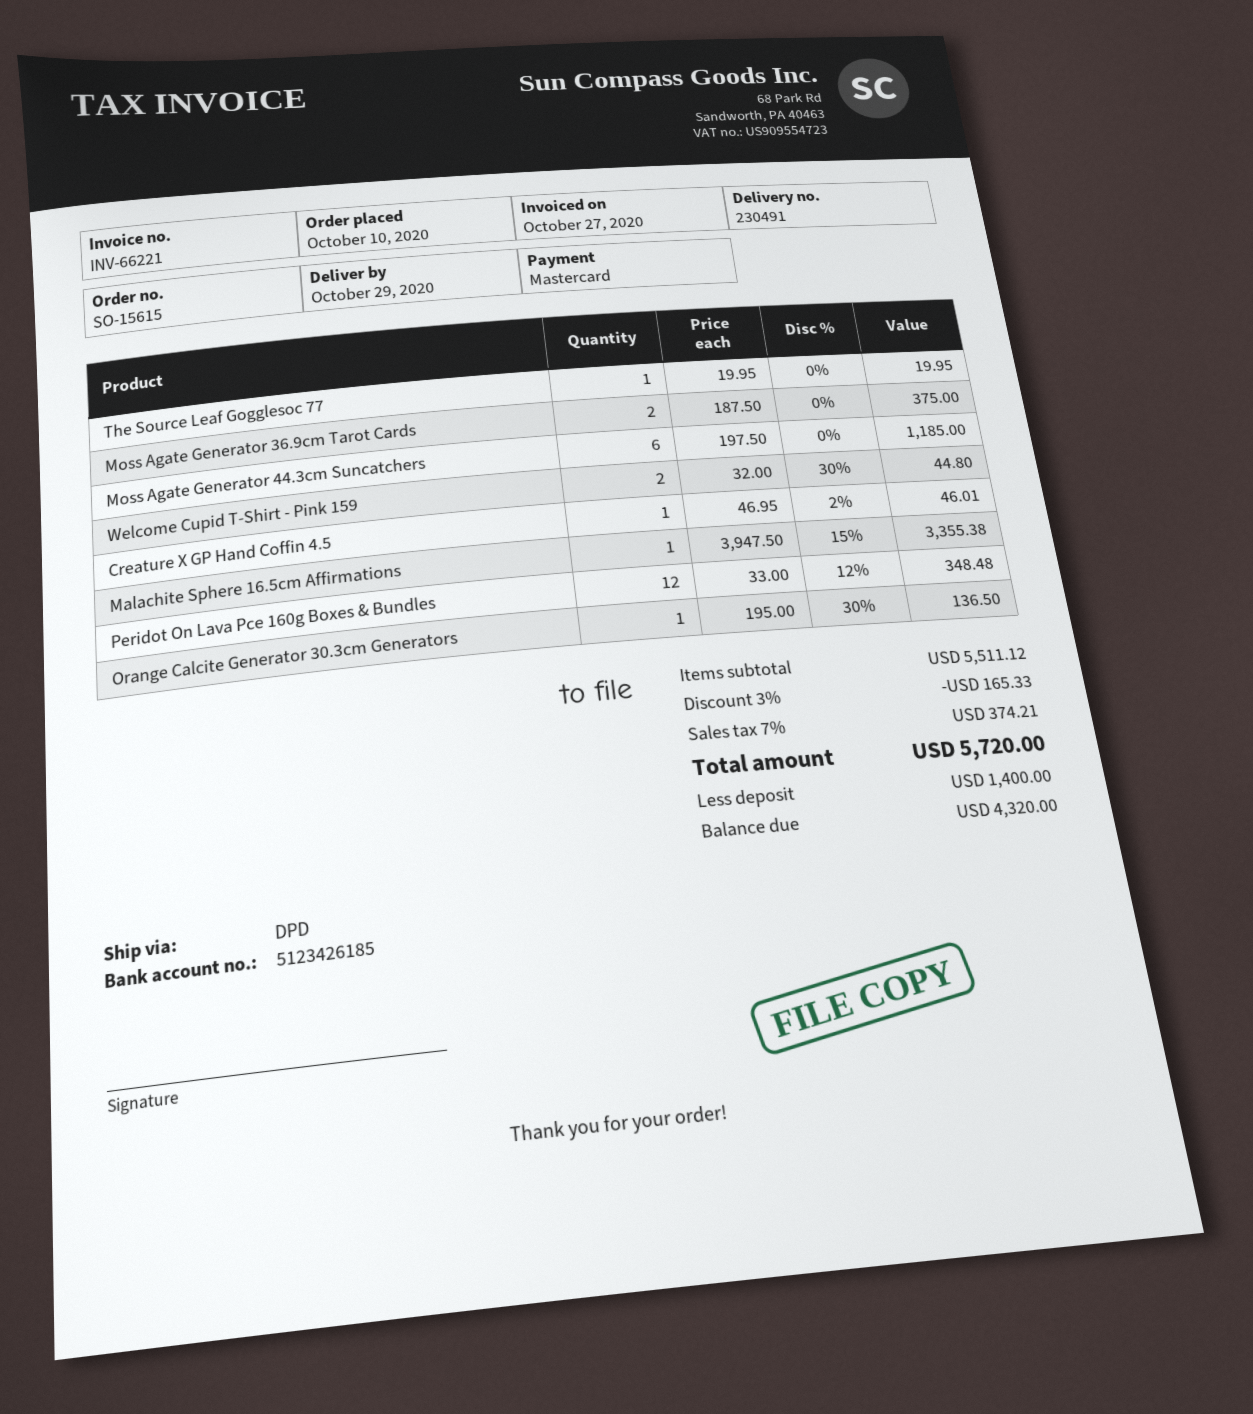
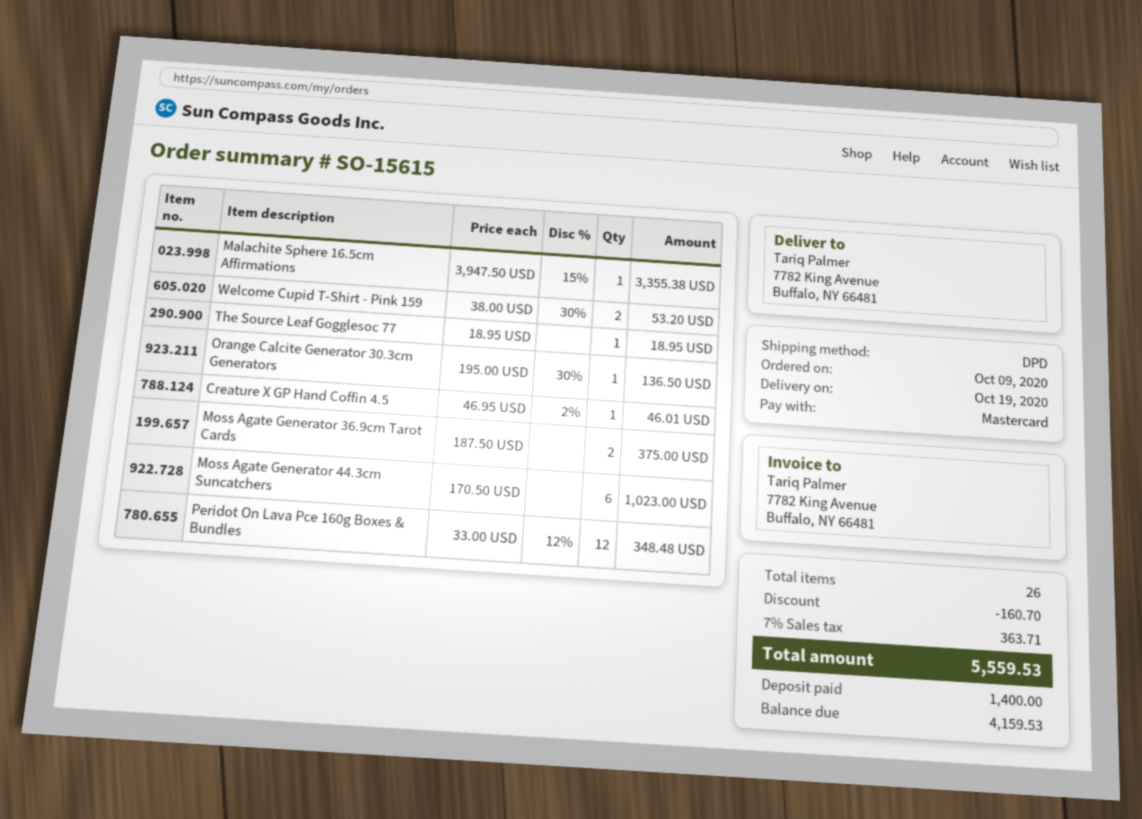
order date: 2020-10-10 -> 2020-10-09
delivery date: 2020-10-29 -> 2020-10-19
The Source Leaf Gogglesoc 77: 1 x 19.95 = 19.95 -> 1 x 18.95 = 18.95
Moss Agate Generator 44.3cm Suncatchers: 6 x 197.50 = 1185.00 -> 6 x 170.50 = 1023.00
Welcome Cupid T-Shirt - Pink 159: 2 x 32.00 - 30% = 44.80 -> 2 x 38.00 - 30% = 53.20
discount: 165.33 -> 160.70
tax: 7% = 374.21 -> 7% = 363.71
total: 5720.00 -> 5559.53
balance: 4320.00 -> 4159.53

